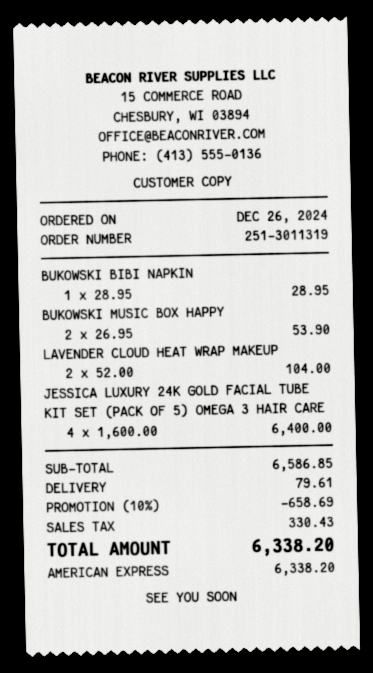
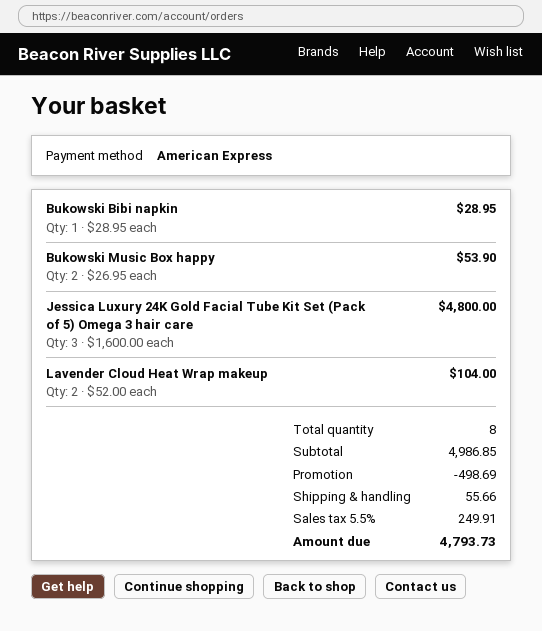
JESSICA LUXURY 24K GOLD FACIAL TUBE KIT SET (PACK OF 5) OMEGA 3 HAIR CARE: 4 x 1600.00 = 6400.00 -> 3 x 1600.00 = 4800.00
subtotal: 6586.85 -> 4986.85
discount: 658.69 -> 498.69
shipping: 79.61 -> 55.66
tax: 330.43 -> 249.91
total: 6338.20 -> 4793.73

